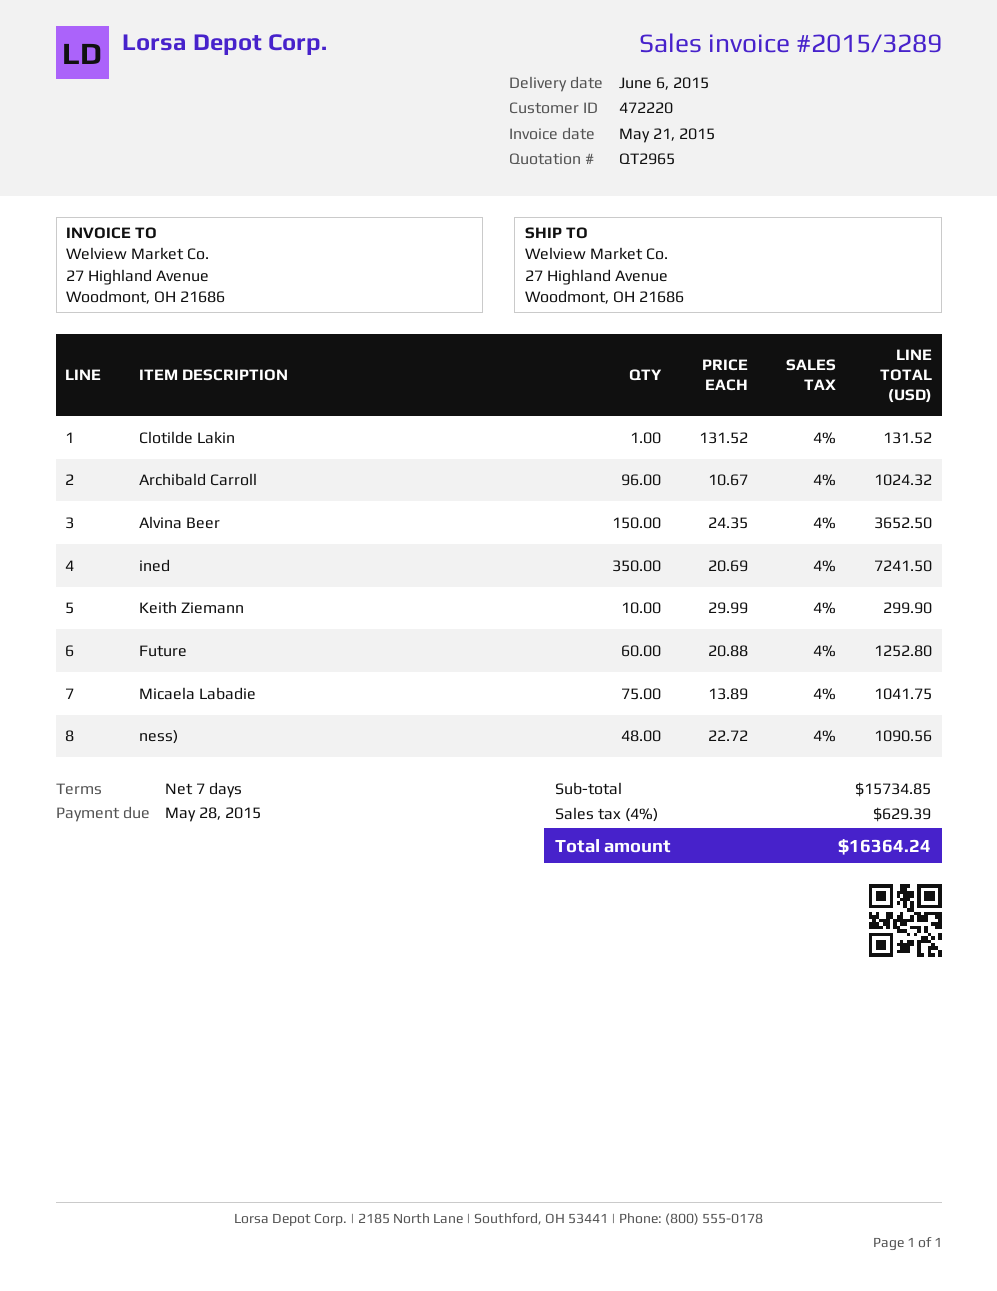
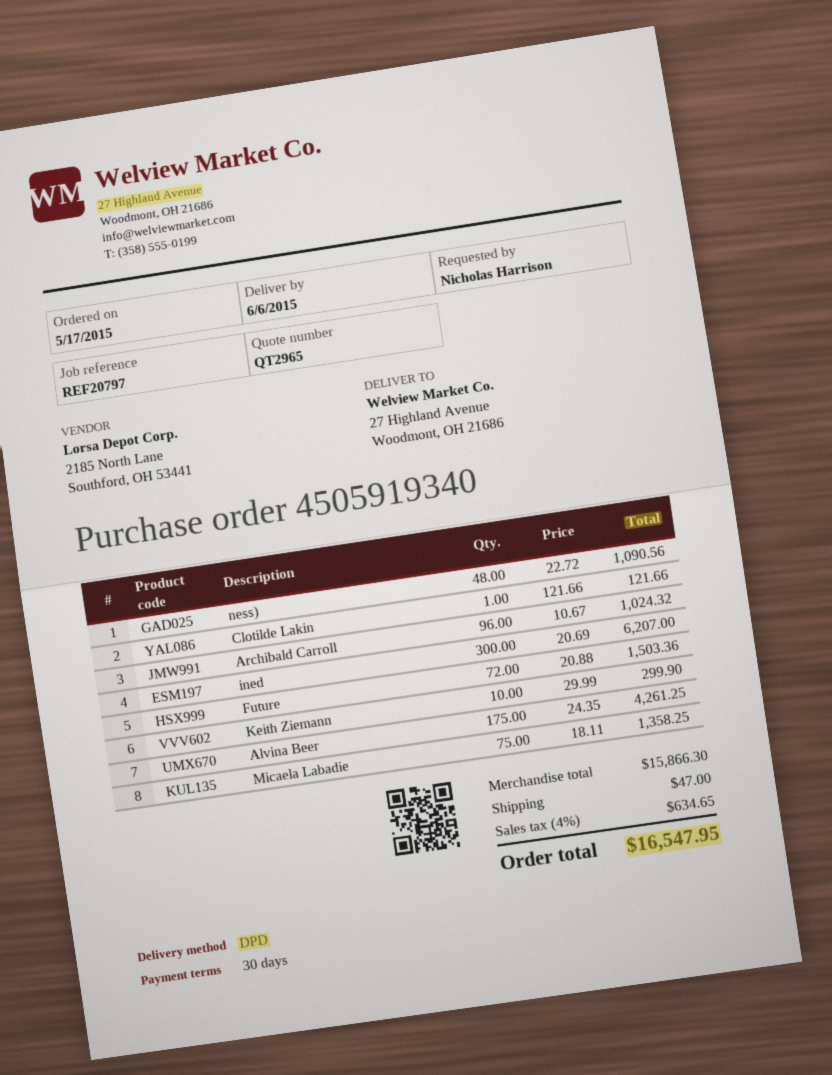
payment terms: 7 days -> 30 days
Clotilde Lakin: 1 x 131.52 = 131.52 -> 1 x 121.66 = 121.66
Alvina Beer: 150 x 24.35 = 3652.50 -> 175 x 24.35 = 4261.25
ined: 350 x 20.69 = 7241.50 -> 300 x 20.69 = 6207.00
Future: 60 x 20.88 = 1252.80 -> 72 x 20.88 = 1503.36
Micaela Labadie: 75 x 13.89 = 1041.75 -> 75 x 18.11 = 1358.25
subtotal: 15734.85 -> 15866.30
shipping: none -> 47.00
tax: 4% = 629.39 -> 4% = 634.65
total: 16364.24 -> 16547.95

